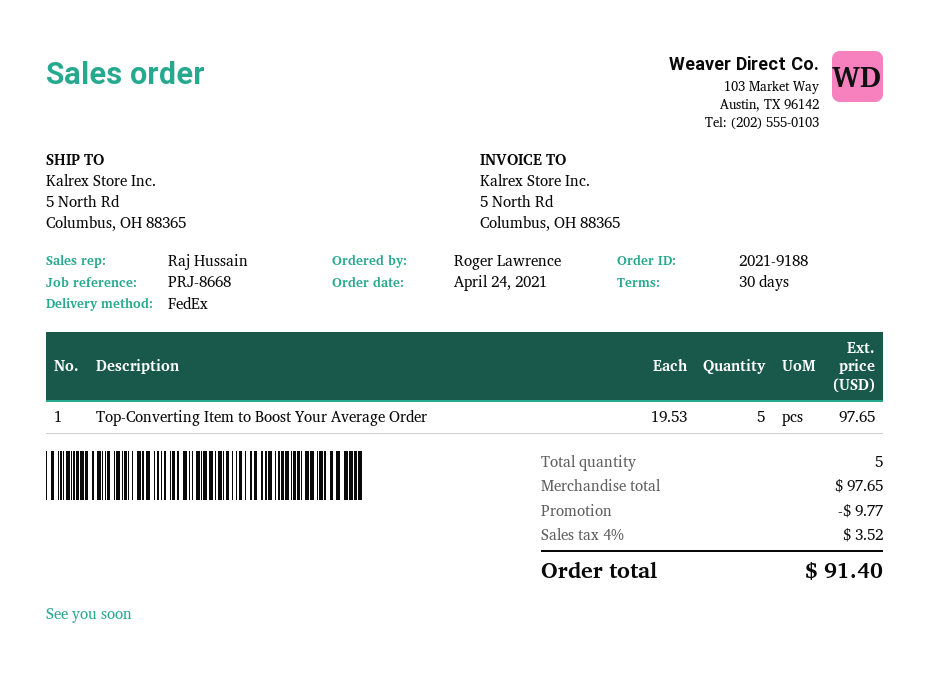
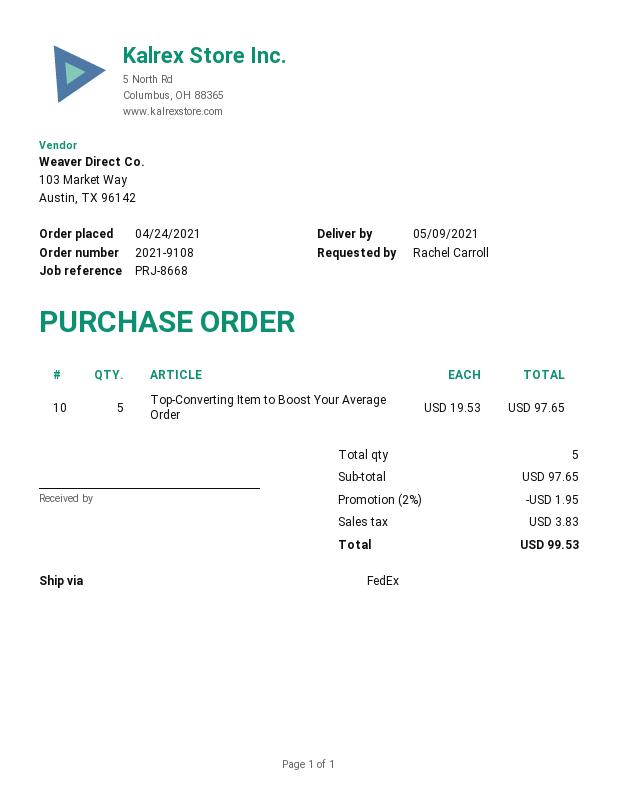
order number: 2021-9188 -> 2021-9108
ordered by: Roger Lawrence -> Rachel Carroll
discount: 9.77 -> 1.95
tax: 3.52 -> 3.83
total: 91.40 -> 99.53

